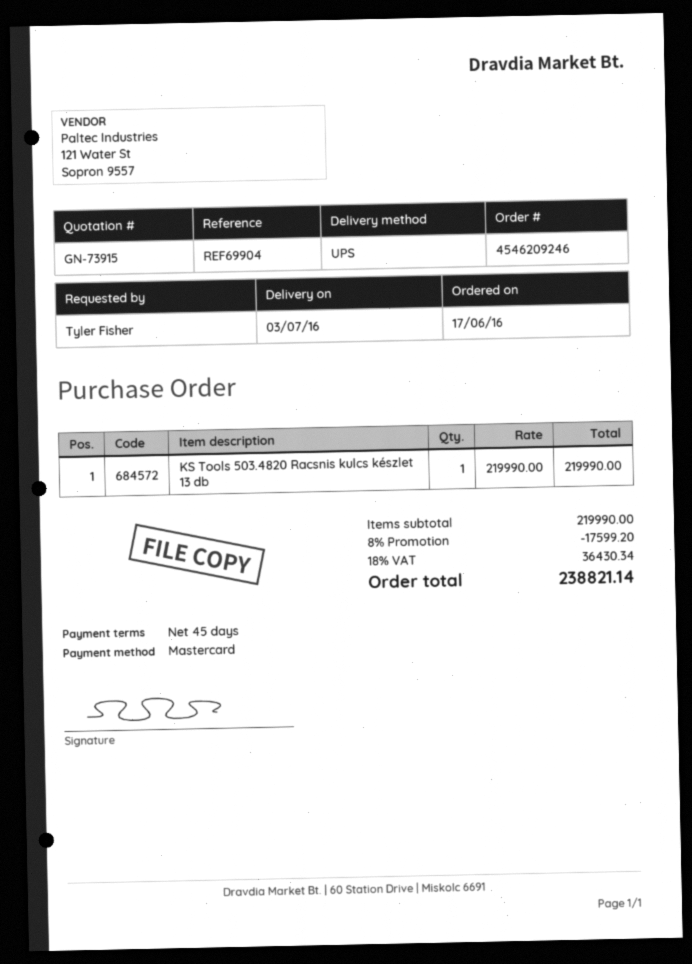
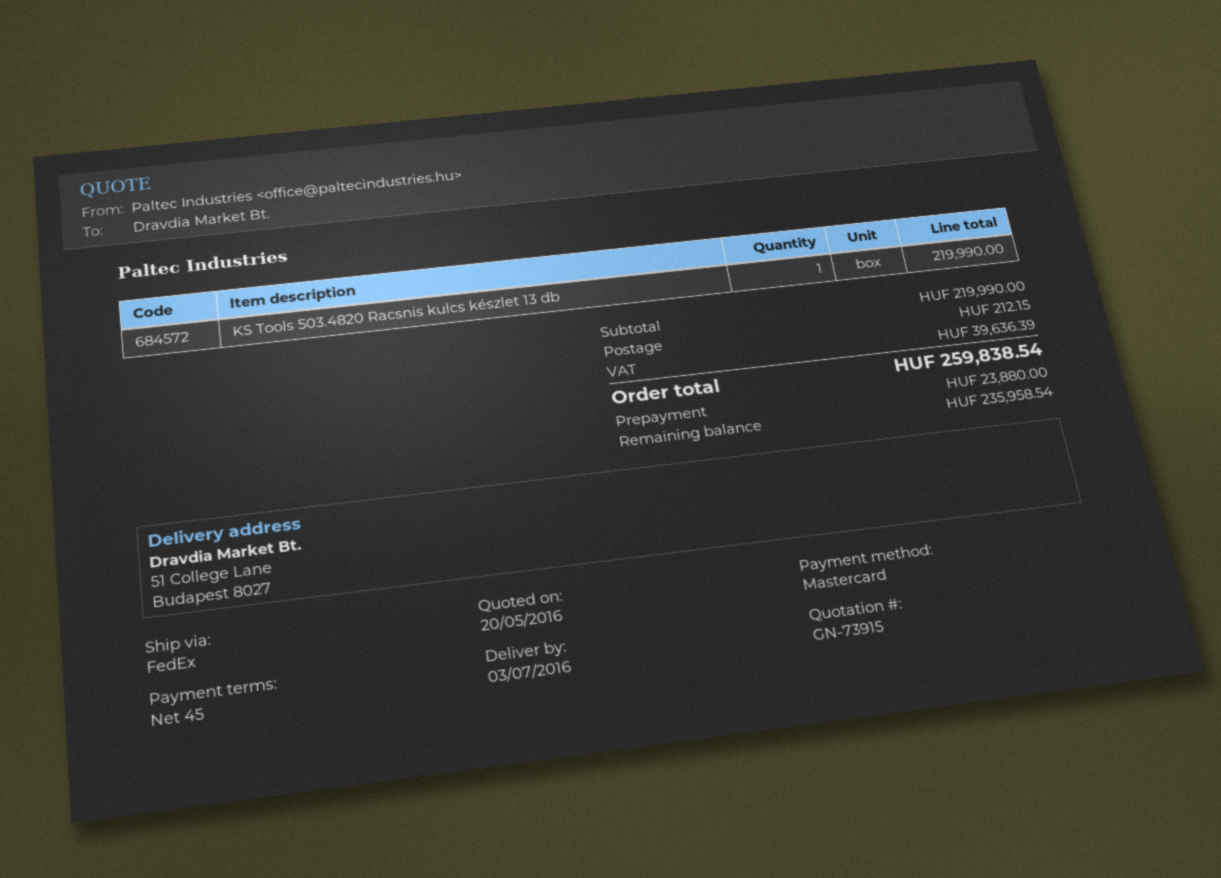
shipping method: UPS -> FedEx
discount: 8% = 17599.20 -> none
shipping: none -> 212.15
tax: 36430.34 -> 39636.39
total: 238821.14 -> 259838.54

